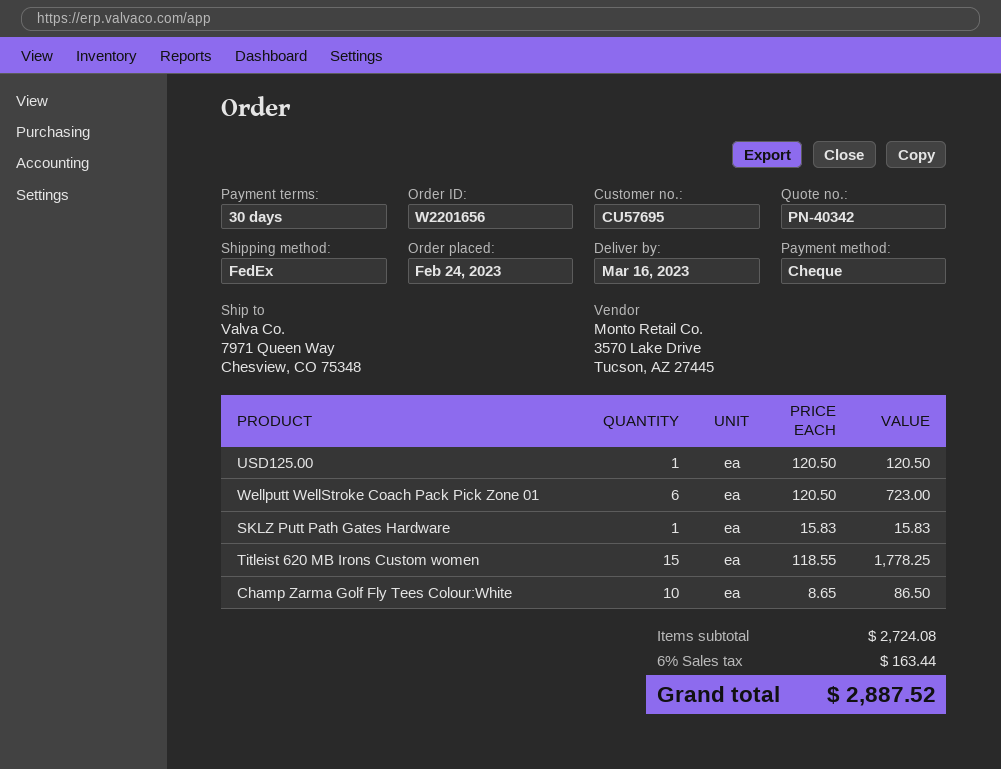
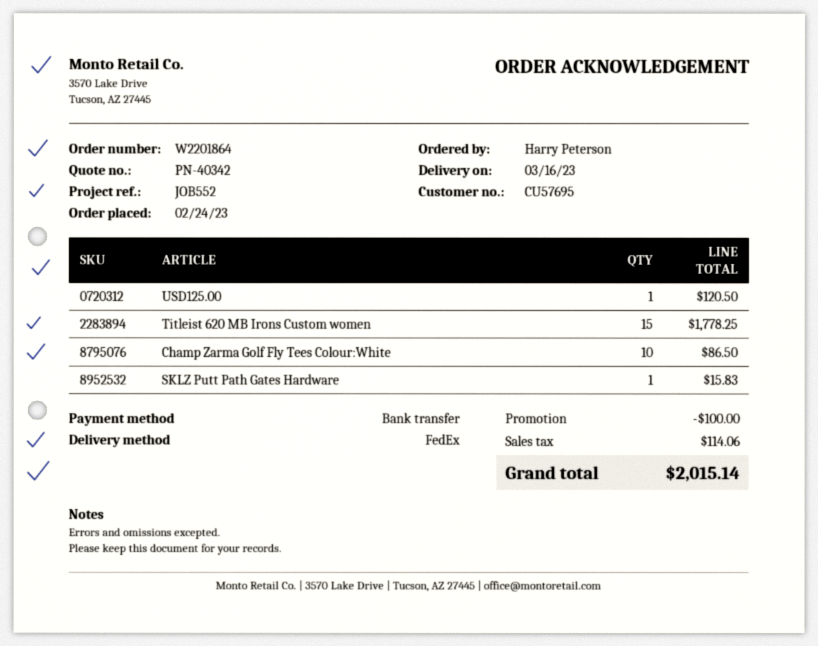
order number: W2201656 -> W2201864
payment method: cheque -> bank transfer
Wellputt WellStroke Coach Pack Pick Zone 01: 6 for 723.00 -> none
discount: none -> 100.00
tax: 163.44 -> 114.06
total: 2887.52 -> 2015.14

